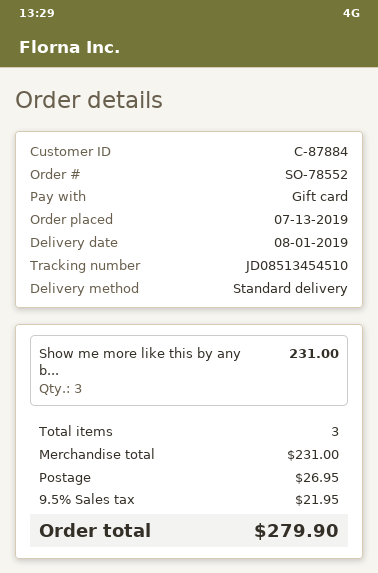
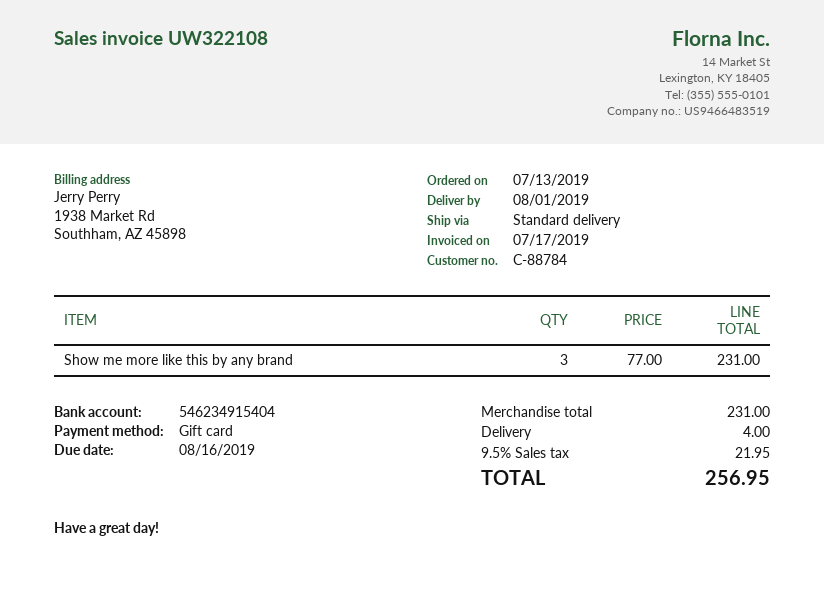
customer number: C-87884 -> C-88784
shipping: 26.95 -> 4.00
total: 279.90 -> 256.95

